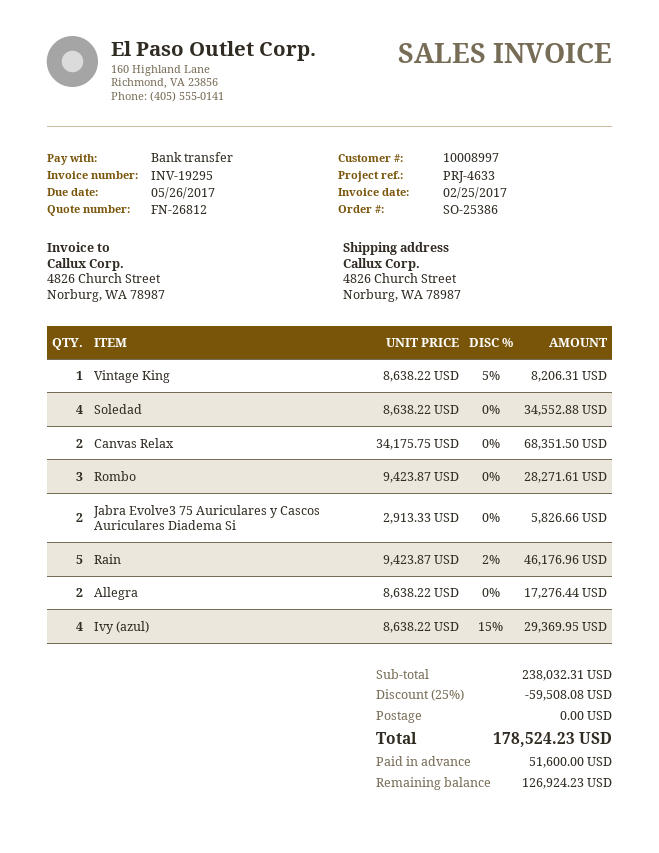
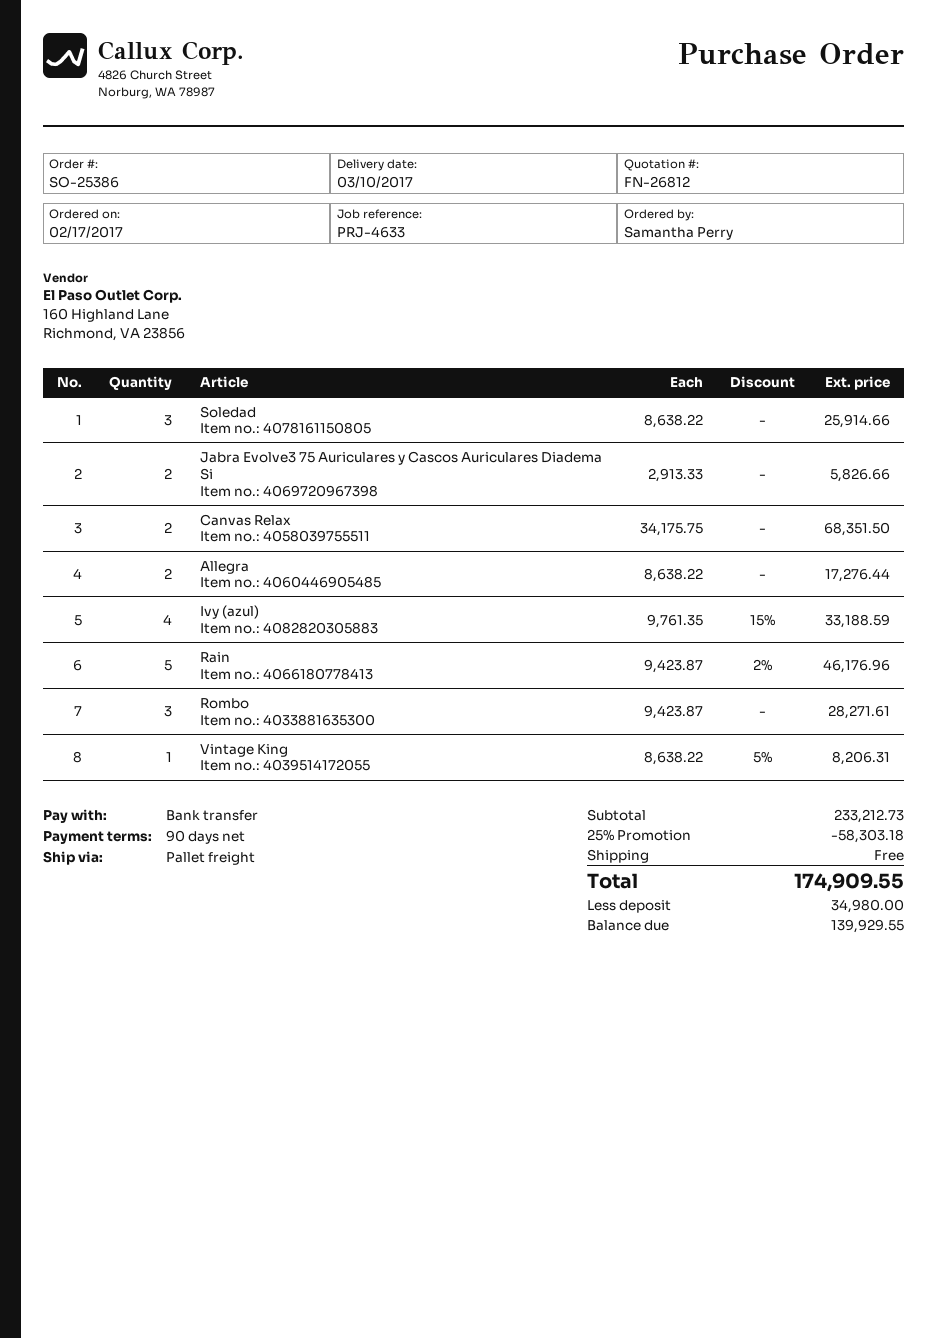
Soledad: 4 x 8638.22 = 34552.88 -> 3 x 8638.22 = 25914.66
Ivy (azul): 4 x 8638.22 - 15% = 29369.95 -> 4 x 9761.35 - 15% = 33188.59
subtotal: 238032.31 -> 233212.73
discount: 25% = 59508.08 -> 25% = 58303.18
total: 178524.23 -> 174909.55
deposit: 51600.00 -> 34980.00
balance: 126924.23 -> 139929.55

